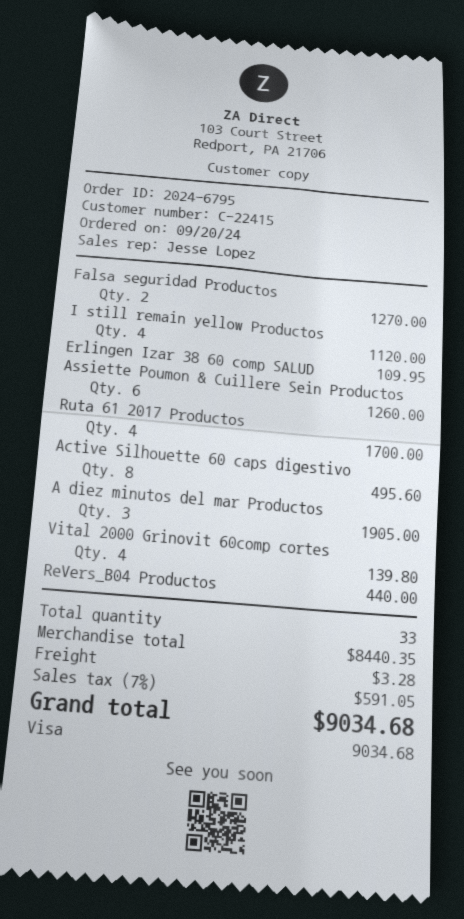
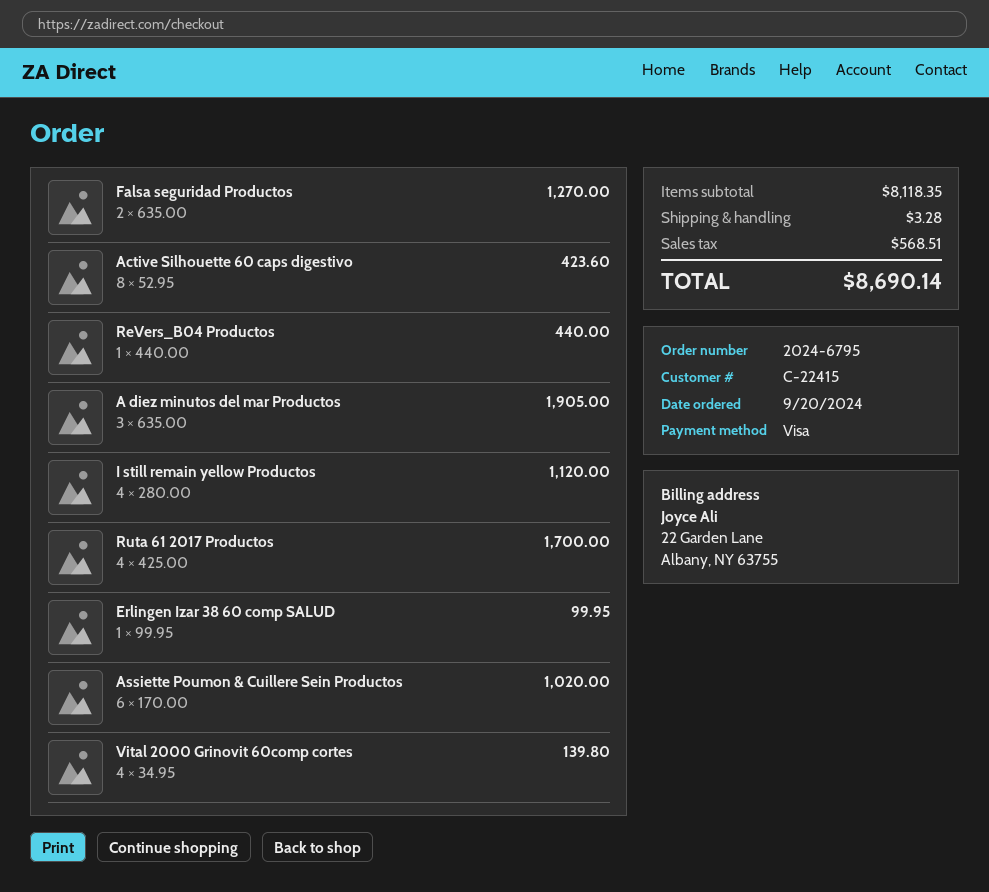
Erlingen Izar 38 60 comp SALUD: 1 for 109.95 -> 1 for 99.95
Assiette Poumon & Cuillere Sein Productos: 6 for 1260.00 -> 6 for 1020.00
Active Silhouette 60 caps digestivo: 8 for 495.60 -> 8 for 423.60
subtotal: 8440.35 -> 8118.35
tax: 591.05 -> 568.51
total: 9034.68 -> 8690.14

